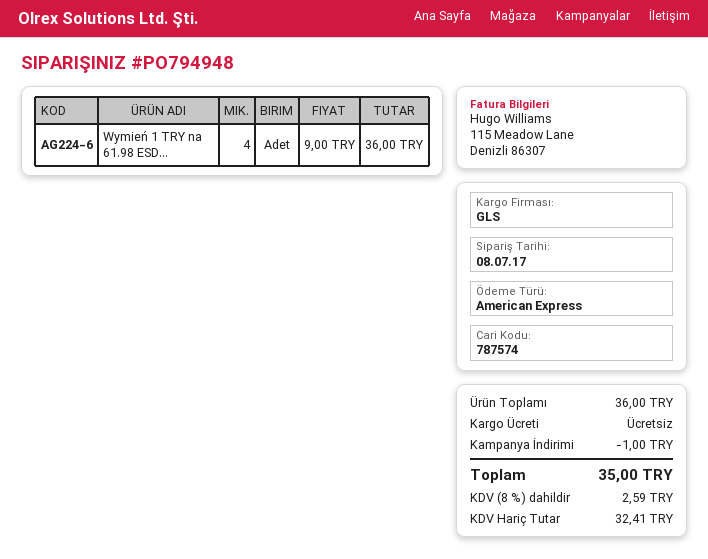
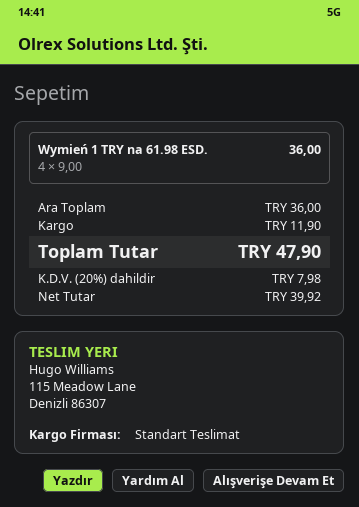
shipping method: GLS -> standard
discount: 1.00 -> none
shipping: 0.00 -> 11.90
net: 32.41 -> 39.92
tax: 8% = 2.59 -> 20% = 7.98
total: 35.00 -> 47.90

